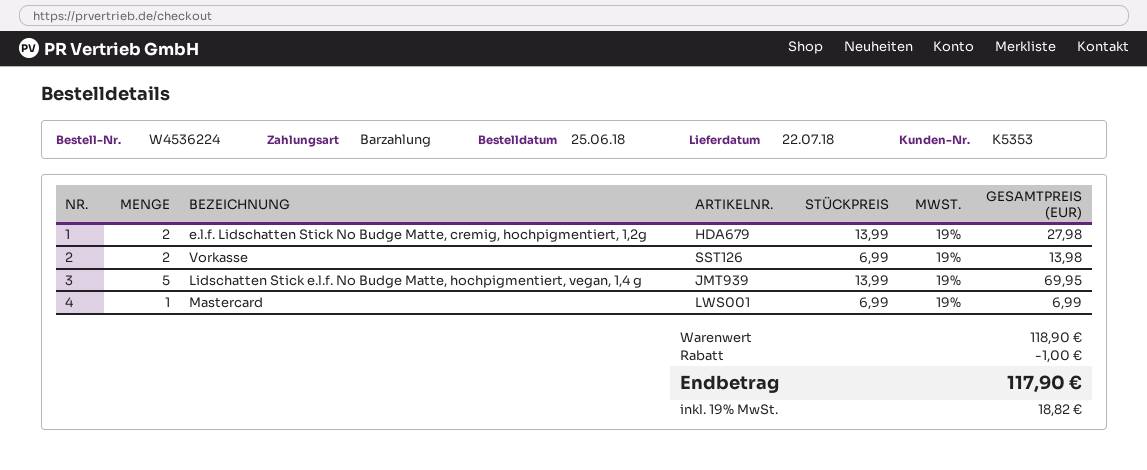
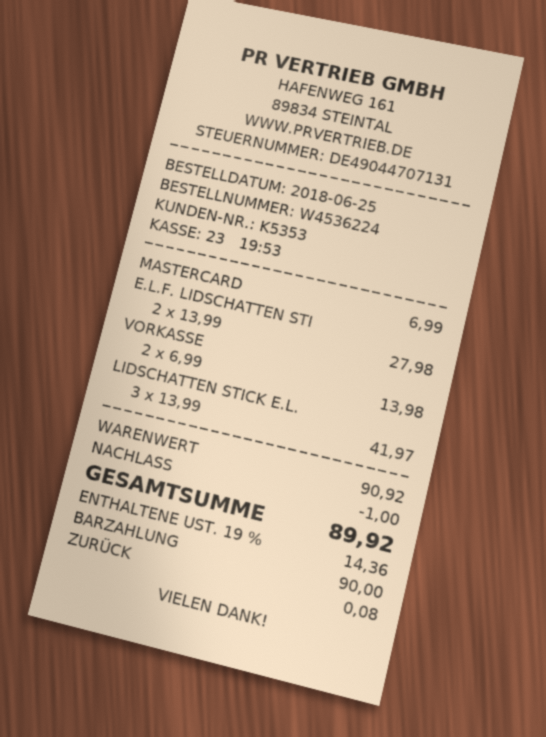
Lidschatten Stick e.l.f. No Budge Matte, hochpigmentiert, vegan, 1,4 g: 5 x 13.99 = 69.95 -> 3 x 13.99 = 41.97
subtotal: 118.90 -> 90.92
tax: 19% = 18.82 -> 19% = 14.36
total: 117.90 -> 89.92

